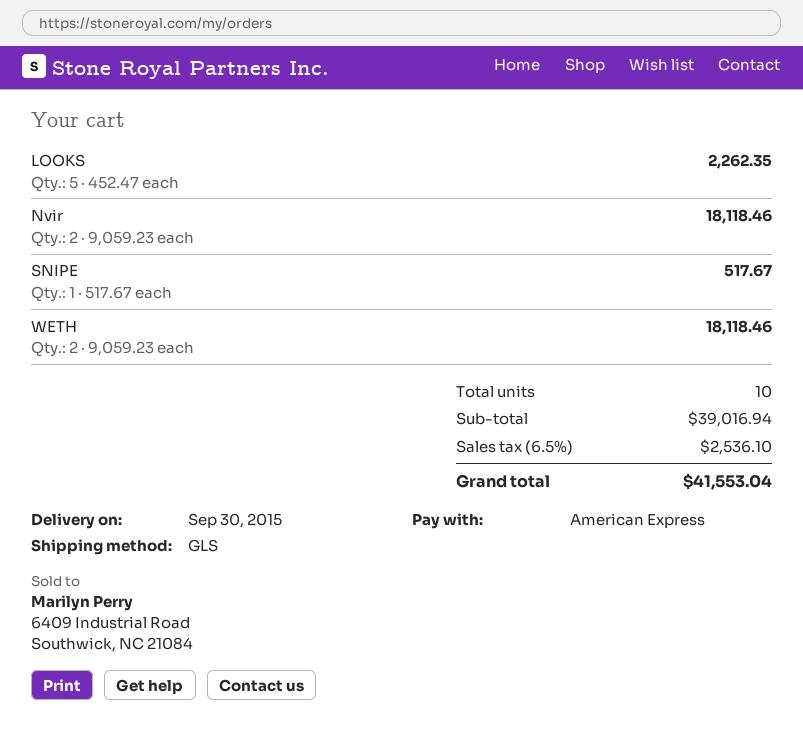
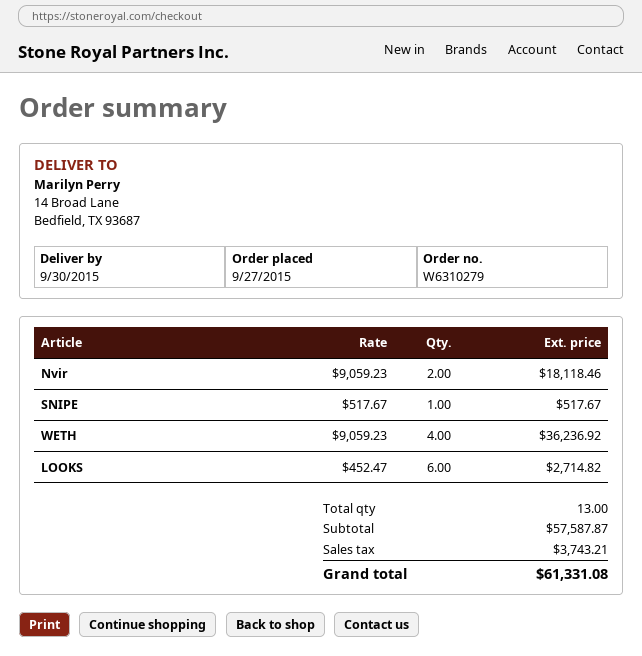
LOOKS: 5 x 452.47 = 2262.35 -> 6 x 452.47 = 2714.82
WETH: 2 x 9059.23 = 18118.46 -> 4 x 9059.23 = 36236.92
total quantity: 10 -> 13
subtotal: 39016.94 -> 57587.87
tax: 2536.10 -> 3743.21
total: 41553.04 -> 61331.08

